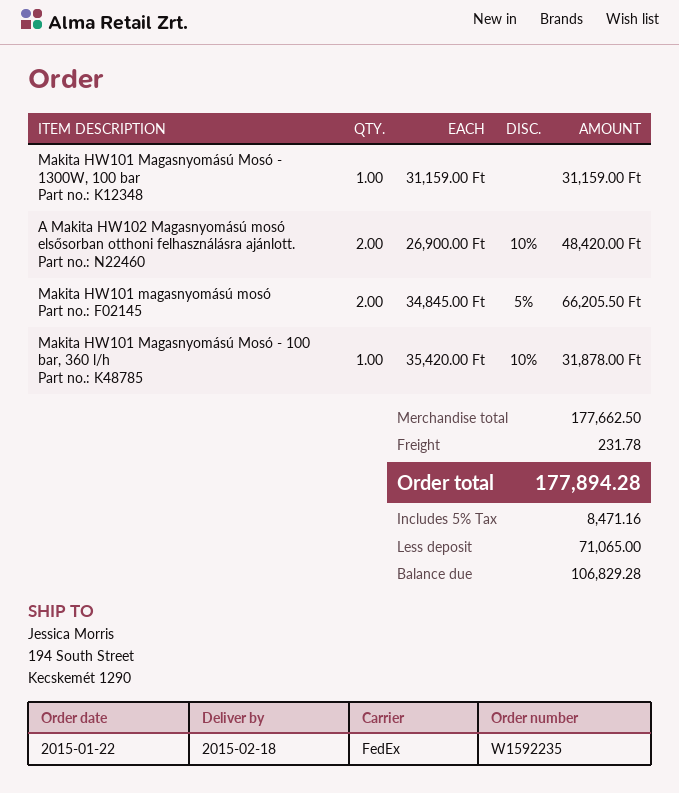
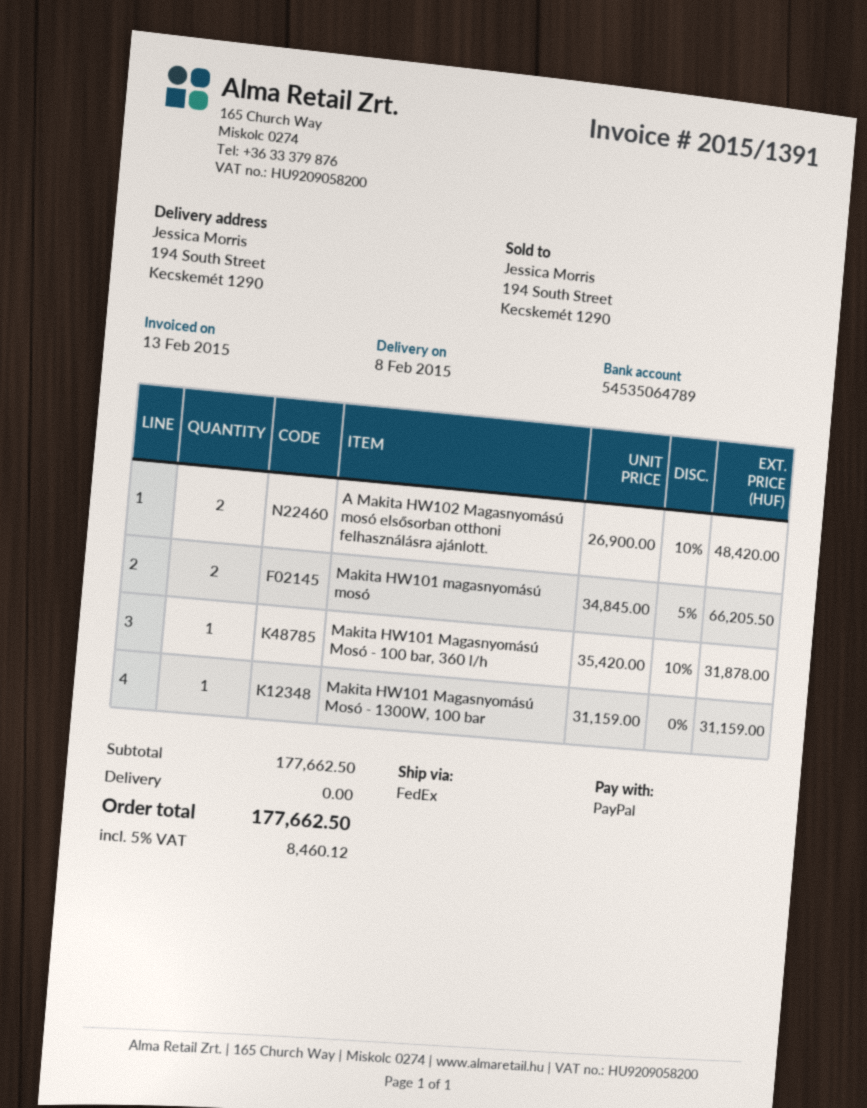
delivery date: 2015-02-18 -> 2015-02-08
shipping: 231.78 -> 0.00
tax: 5% = 8471.16 -> 5% = 8460.12
total: 177894.28 -> 177662.50

